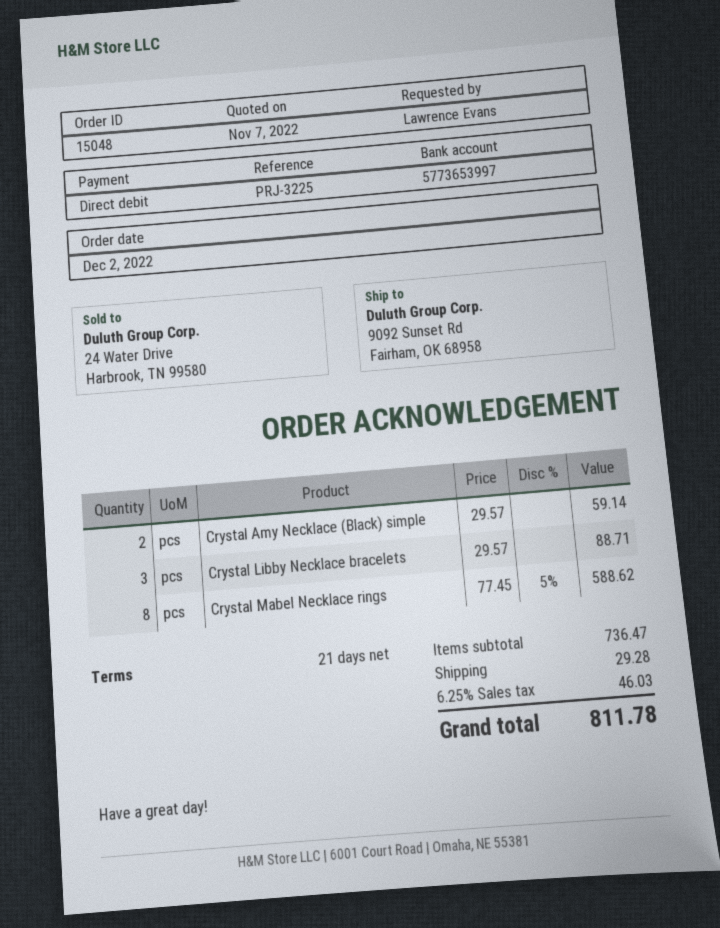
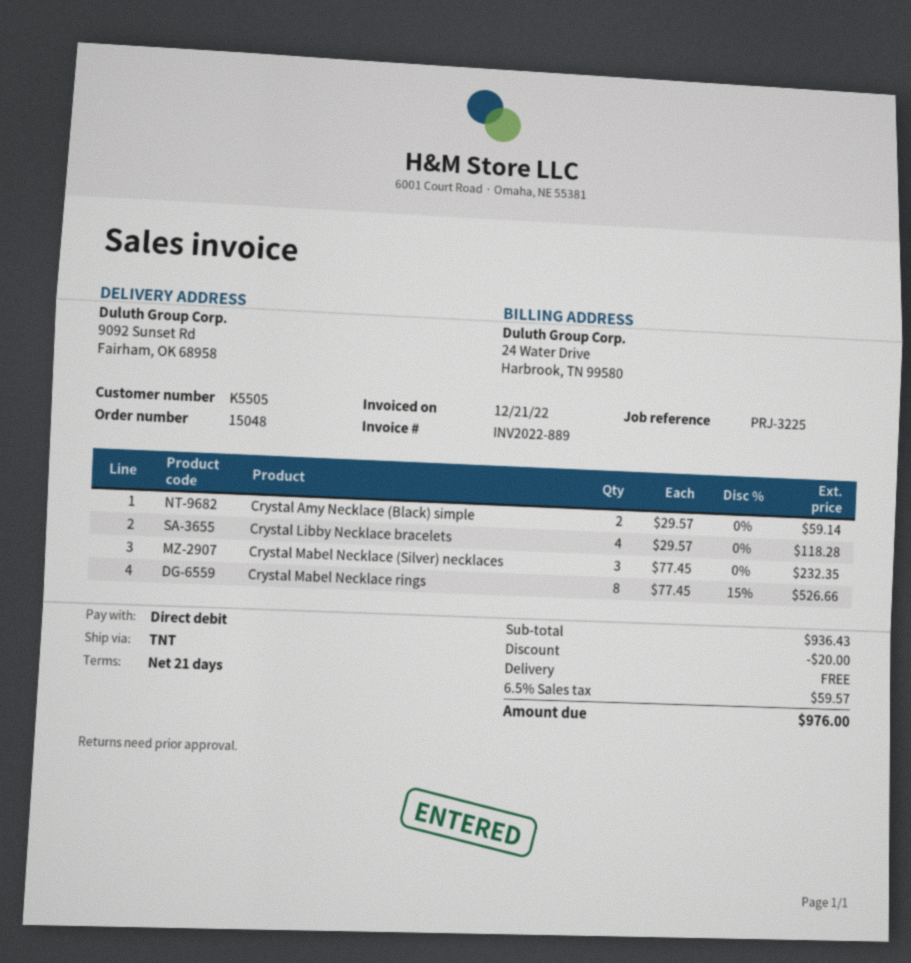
Crystal Libby Necklace bracelets: 3 x 29.57 = 88.71 -> 4 x 29.57 = 118.28
Crystal Mabel Necklace rings: 8 x 77.45 - 5% = 588.62 -> 8 x 77.45 - 15% = 526.66
Crystal Mabel Necklace (Silver) necklaces: none -> 3 x 77.45 = 232.35
subtotal: 736.47 -> 936.43
discount: none -> 20.00
shipping: 29.28 -> 0.00
tax: 6.25% = 46.03 -> 6.5% = 59.57
total: 811.78 -> 976.00

